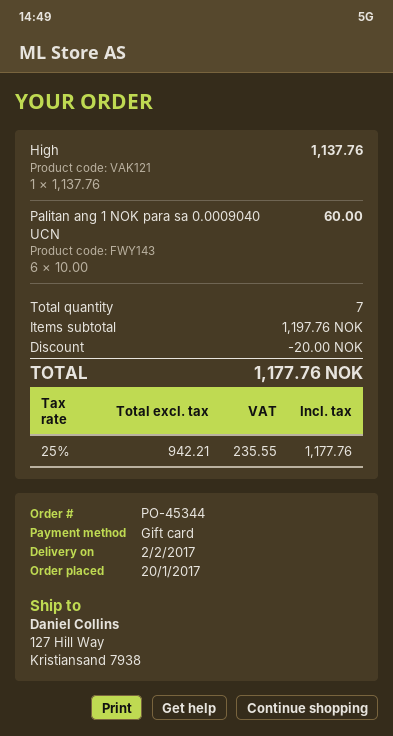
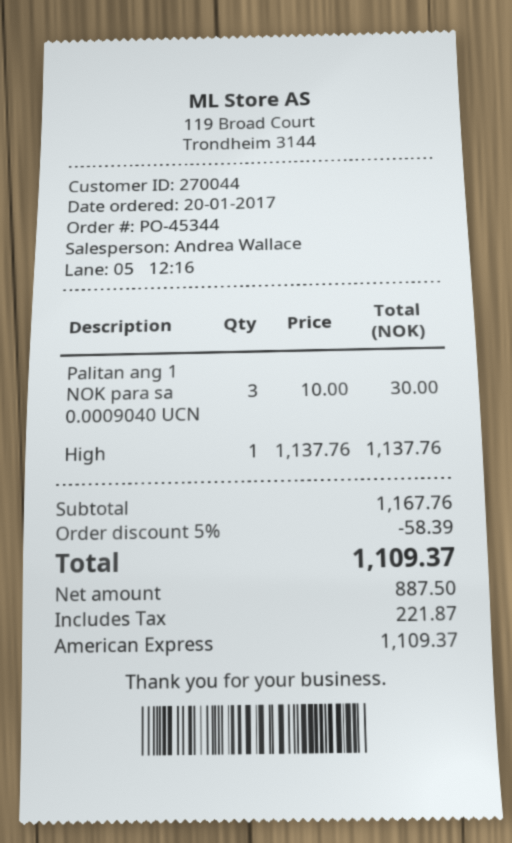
payment method: gift card -> American Express
Palitan ang 1 NOK para sa 0.0009040 UCN: 6 x 10.00 = 60.00 -> 3 x 10.00 = 30.00
subtotal: 1197.76 -> 1167.76
discount: 20.00 -> 58.39
net: 942.21 -> 887.50
tax: 235.55 -> 221.87
total: 1177.76 -> 1109.37

